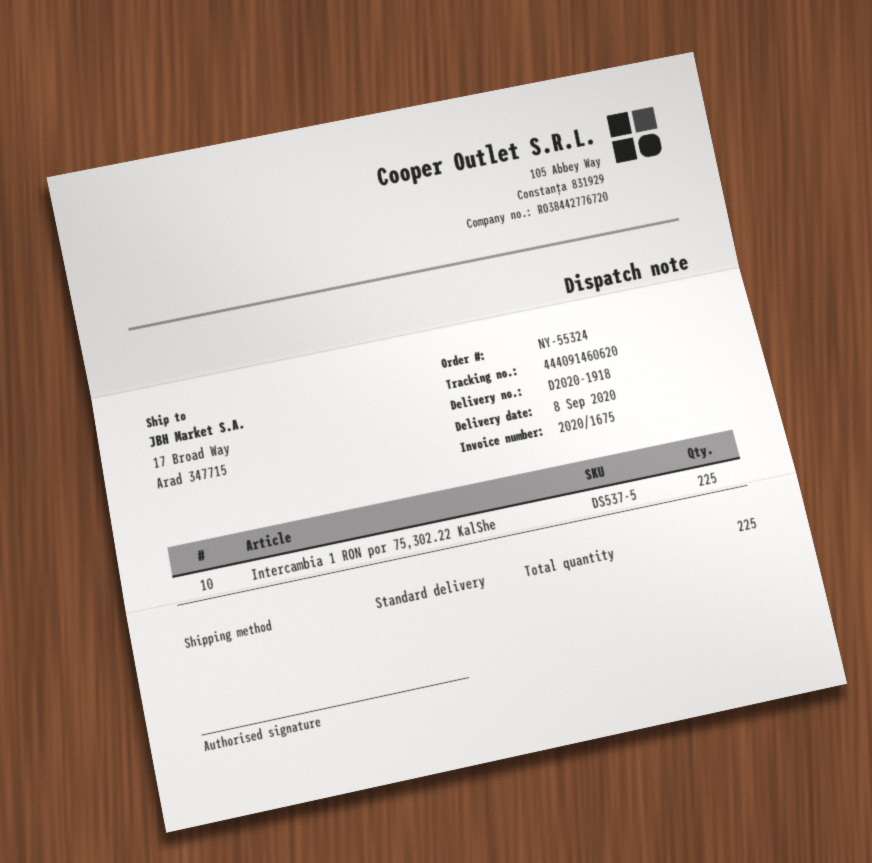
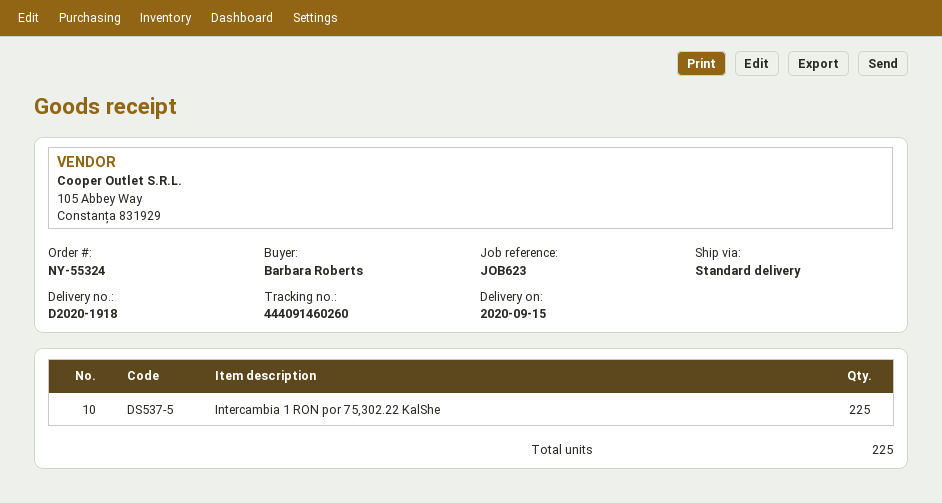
delivery date: 2020-09-08 -> 2020-09-15
tracking number: 444091460620 -> 444091460260

